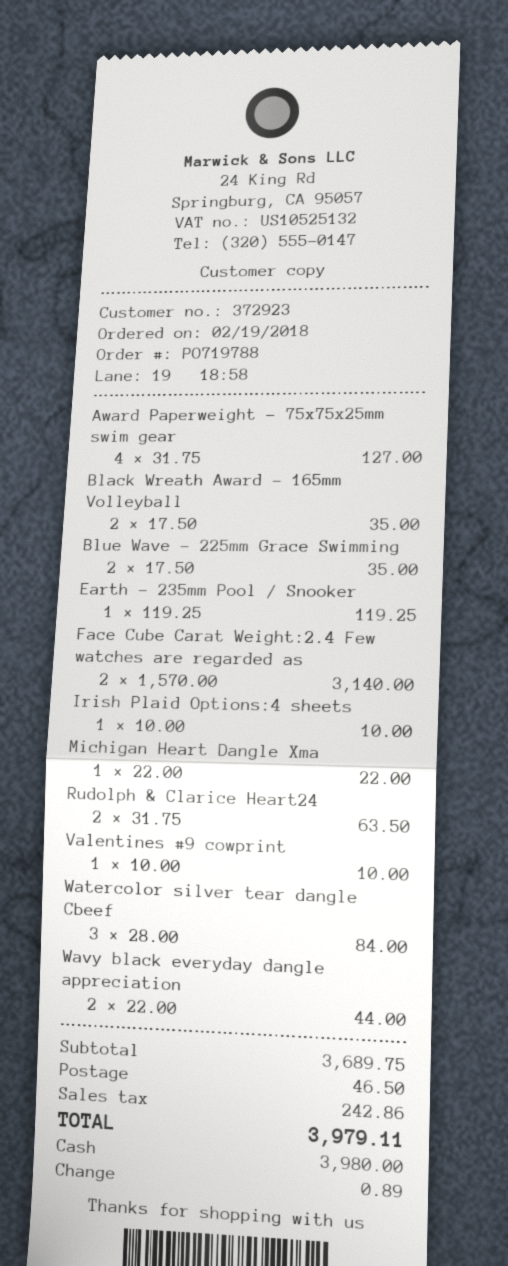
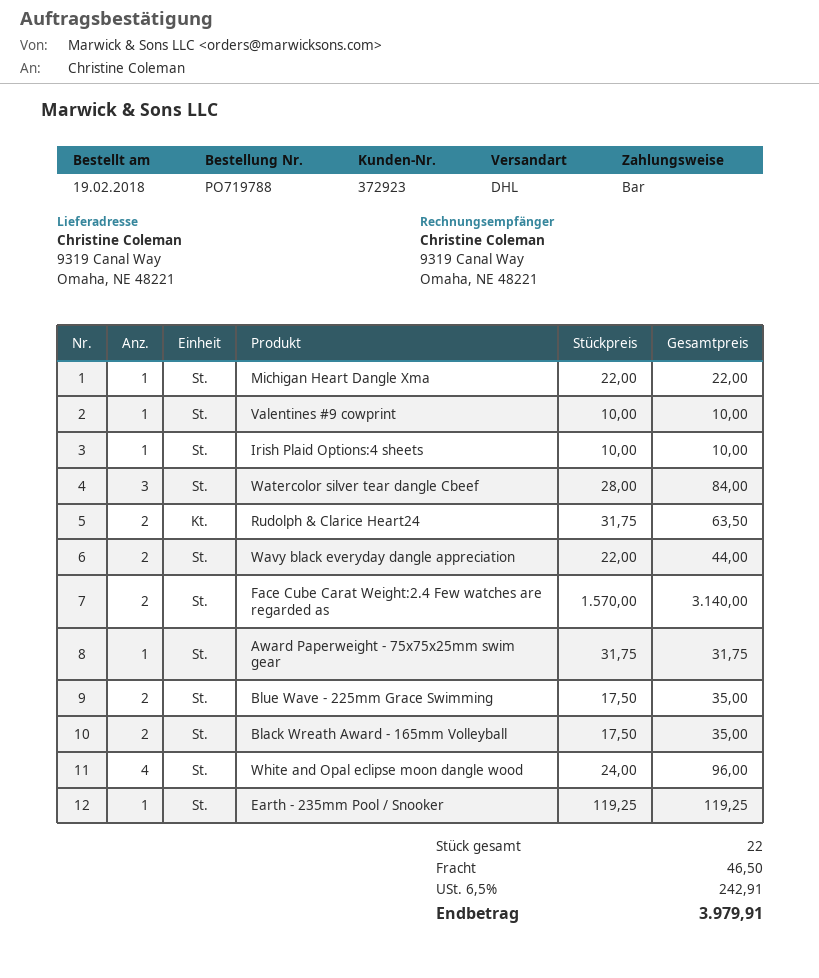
Award Paperweight - 75x75x25mm swim gear: 4 x 31.75 = 127.00 -> 1 x 31.75 = 31.75
White and Opal eclipse moon dangle wood: none -> 4 x 24.00 = 96.00
tax: 242.86 -> 242.91
total: 3979.11 -> 3979.91

